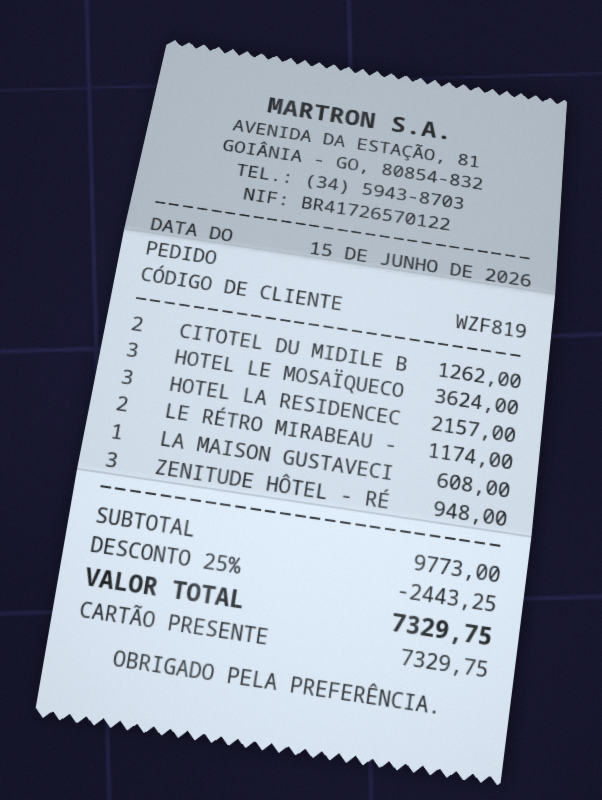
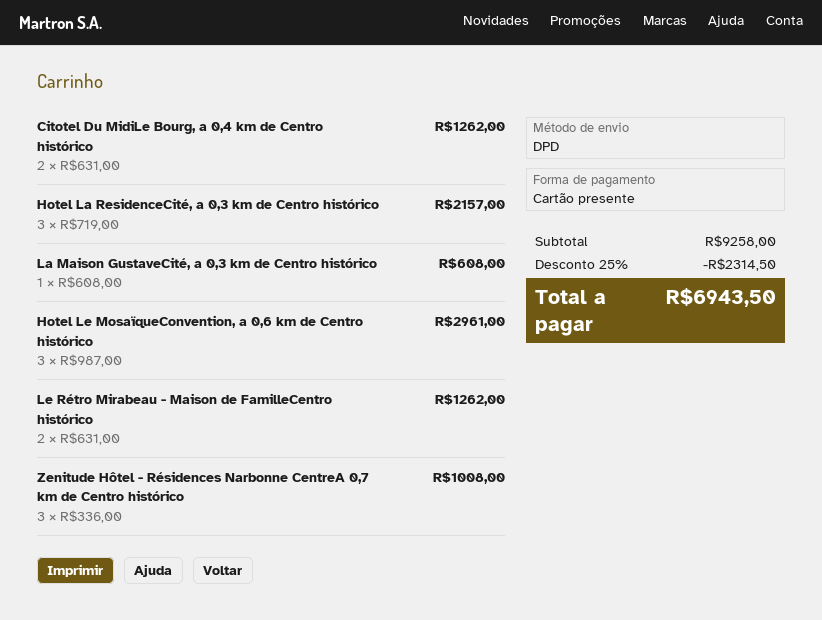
HOTEL LE MOSAÏQUECO: 3 for 3624.00 -> 3 for 2961.00
LE RÉTRO MIRABEAU -: 2 for 1174.00 -> 2 for 1262.00
ZENITUDE HÔTEL - RÉ: 3 for 948.00 -> 3 for 1008.00
subtotal: 9773.00 -> 9258.00
discount: 25% = 2443.25 -> 25% = 2314.50
total: 7329.75 -> 6943.50

